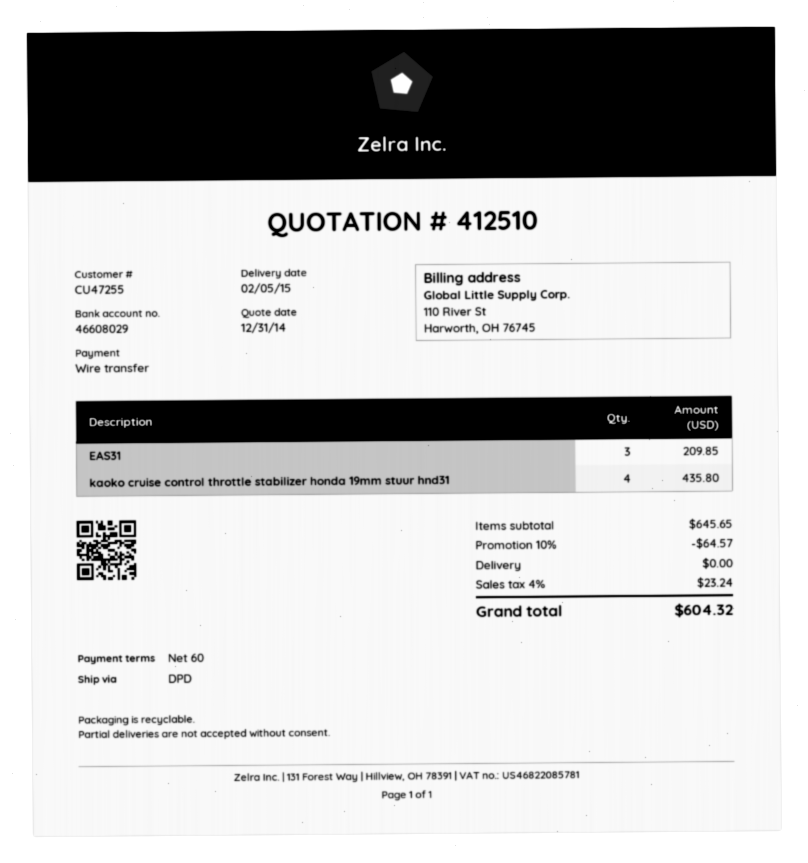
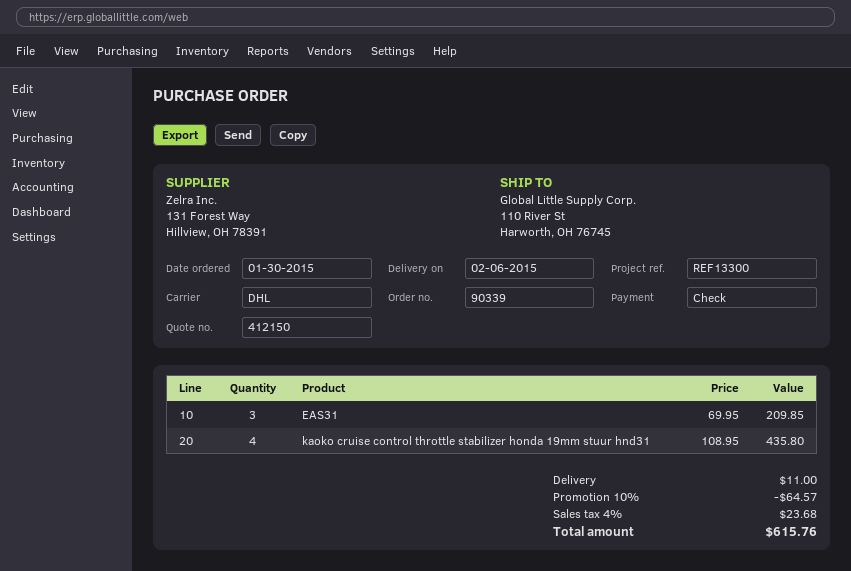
quote number: 412510 -> 412150
delivery date: 2015-02-05 -> 2015-02-06
payment method: bank transfer -> cheque
shipping method: DPD -> DHL
shipping: 0.00 -> 11.00
tax: 4% = 23.24 -> 4% = 23.68
total: 604.32 -> 615.76

